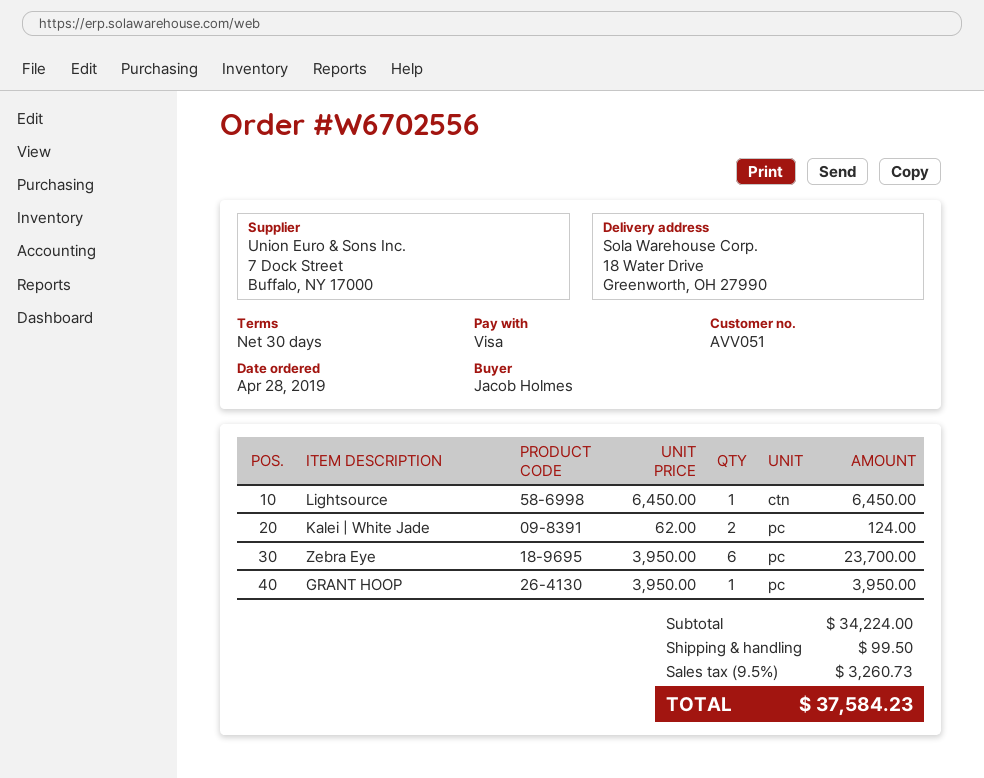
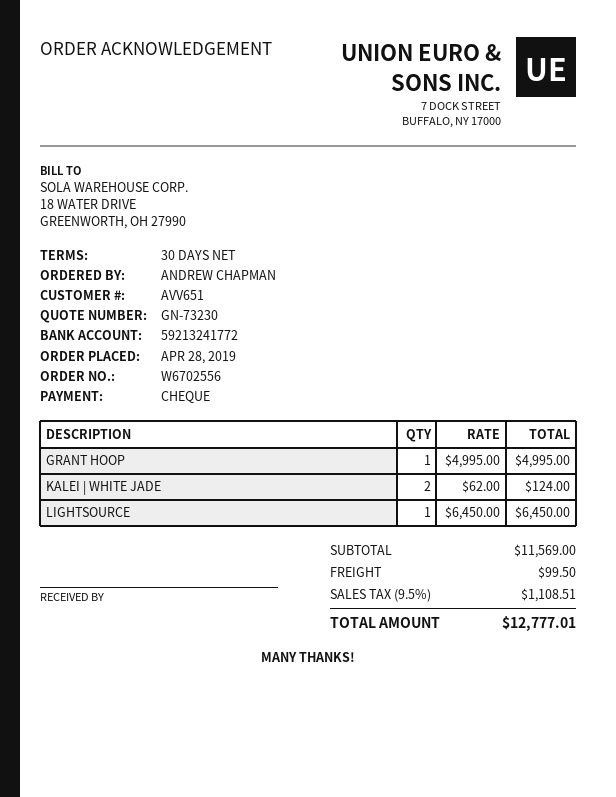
customer number: AVV051 -> AVV651
ordered by: Jacob Holmes -> ANDREW CHAPMAN
payment method: Visa -> cheque
Zebra Eye: 6 x 3950.00 = 23700.00 -> none
GRANT HOOP: 1 x 3950.00 = 3950.00 -> 1 x 4995.00 = 4995.00
subtotal: 34224.00 -> 11569.00
tax: 9.5% = 3260.73 -> 9.5% = 1108.51
total: 37584.23 -> 12777.01

